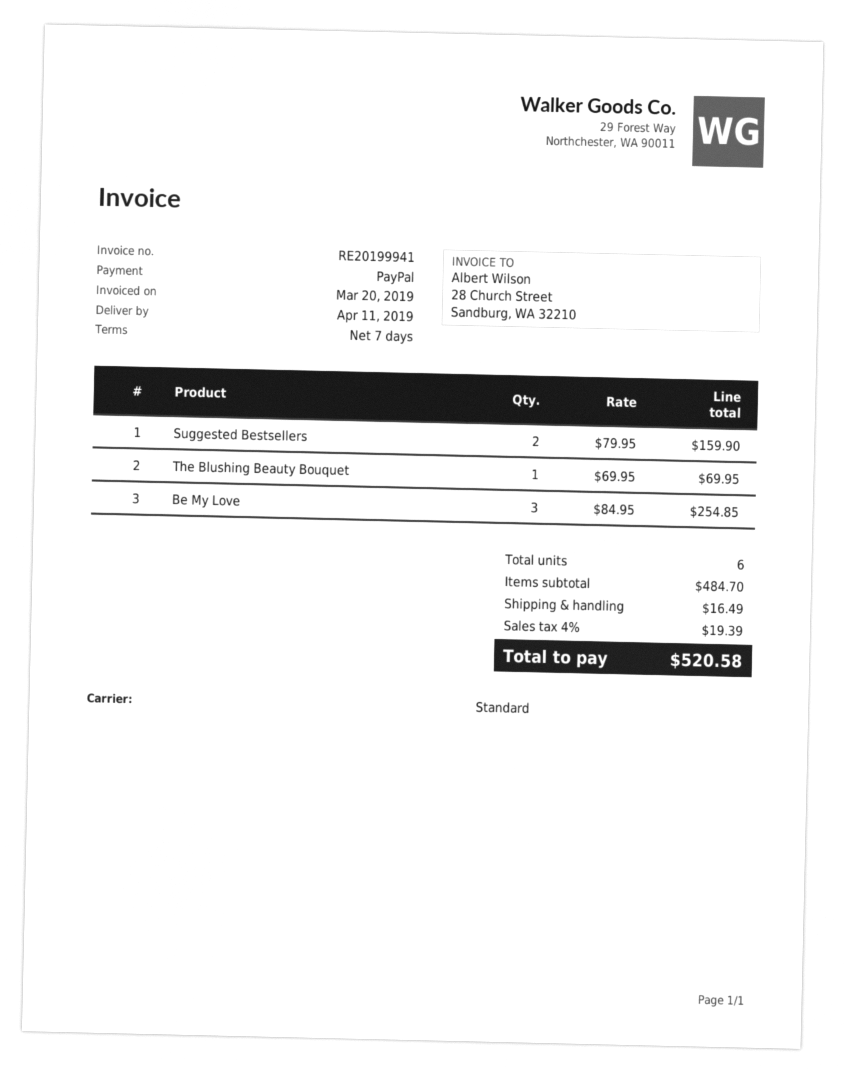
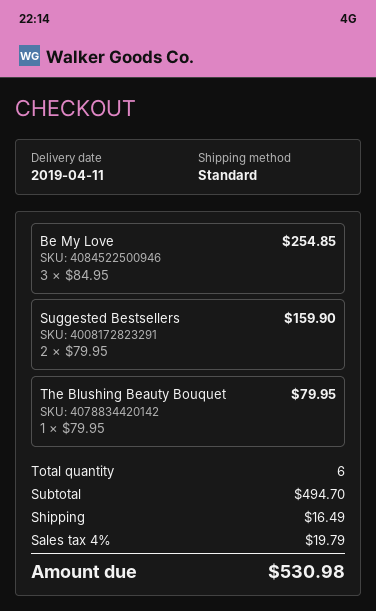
The Blushing Beauty Bouquet: 1 x 69.95 = 69.95 -> 1 x 79.95 = 79.95
subtotal: 484.70 -> 494.70
tax: 4% = 19.39 -> 4% = 19.79
total: 520.58 -> 530.98

